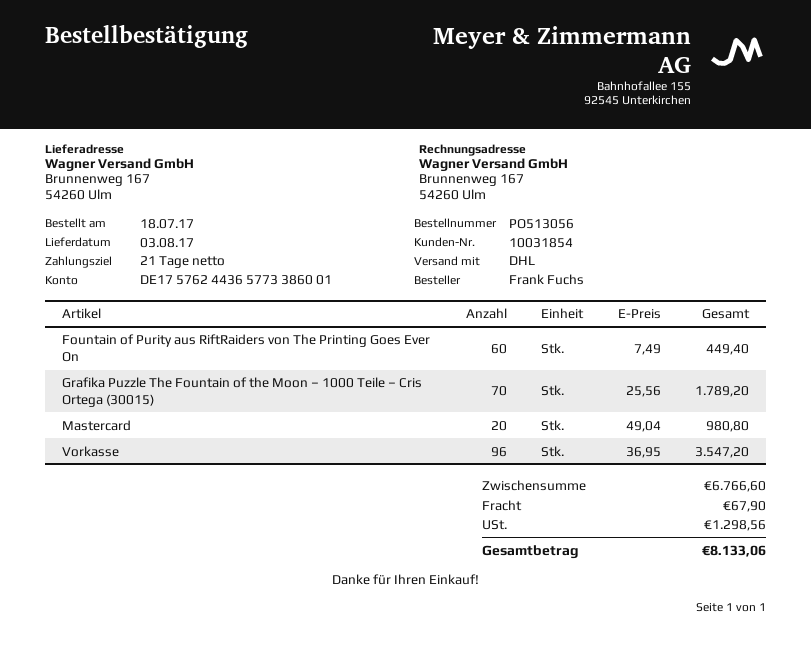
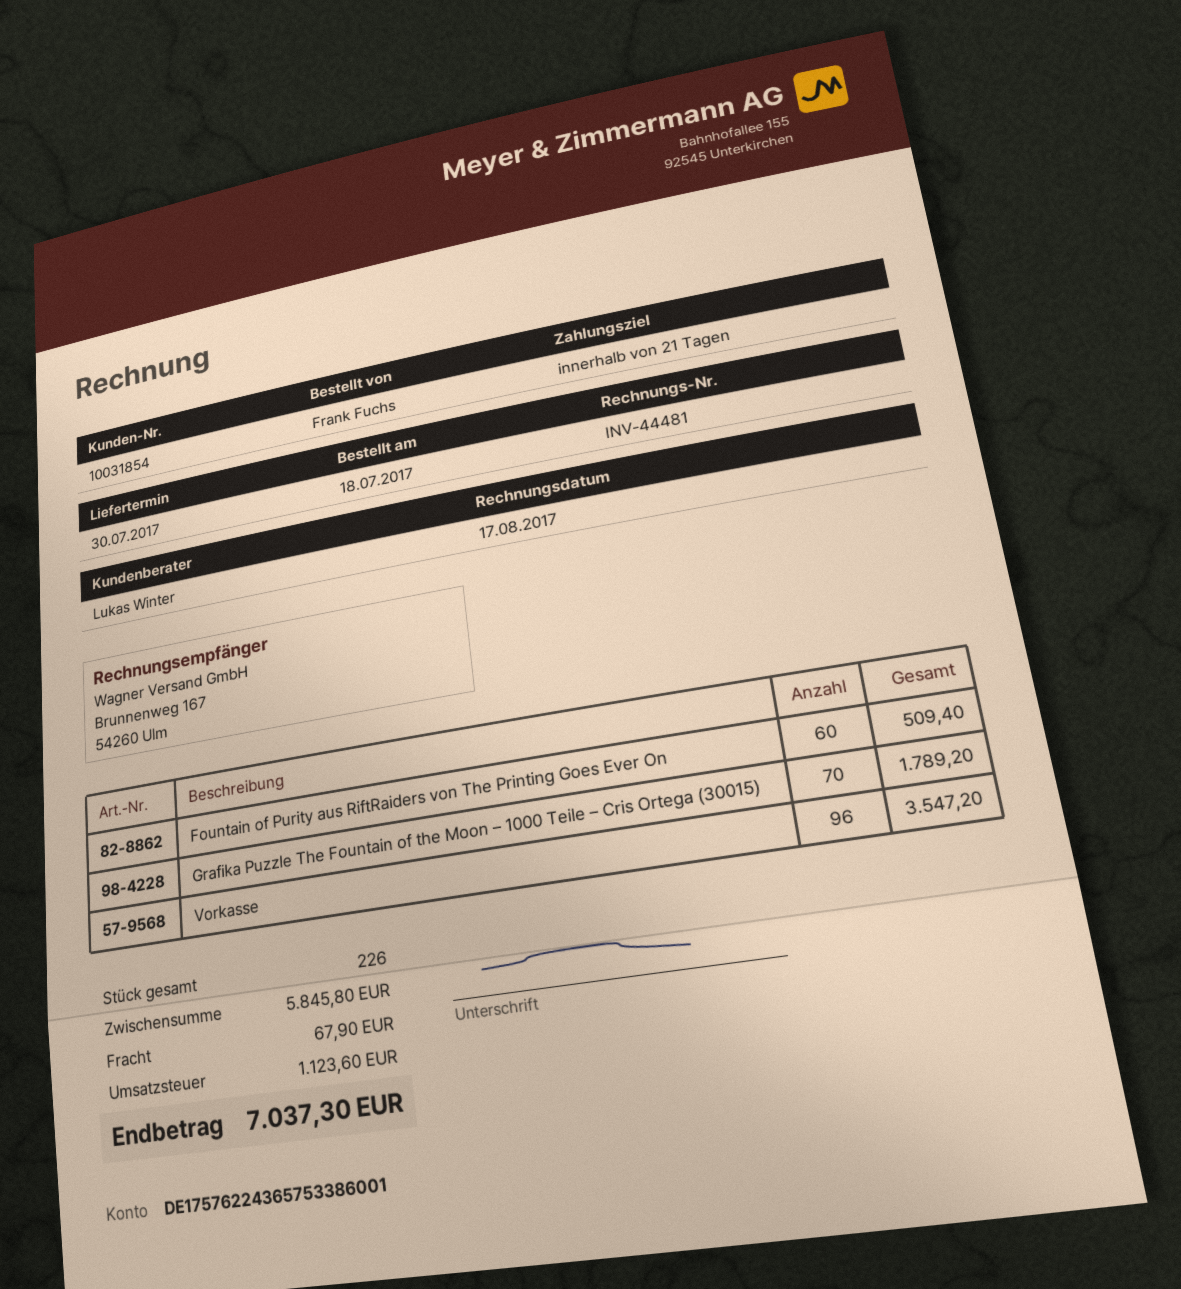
delivery date: 2017-08-03 -> 2017-07-30
bank account: DE17576244365773386001 -> DE17576224365753386001
Fountain of Purity aus RiftRaiders von The Printing Goes Ever On: 60 for 449.40 -> 60 for 509.40
Mastercard: 20 for 980.80 -> none
subtotal: 6766.60 -> 5845.80
tax: 1298.56 -> 1123.60
total: 8133.06 -> 7037.30

